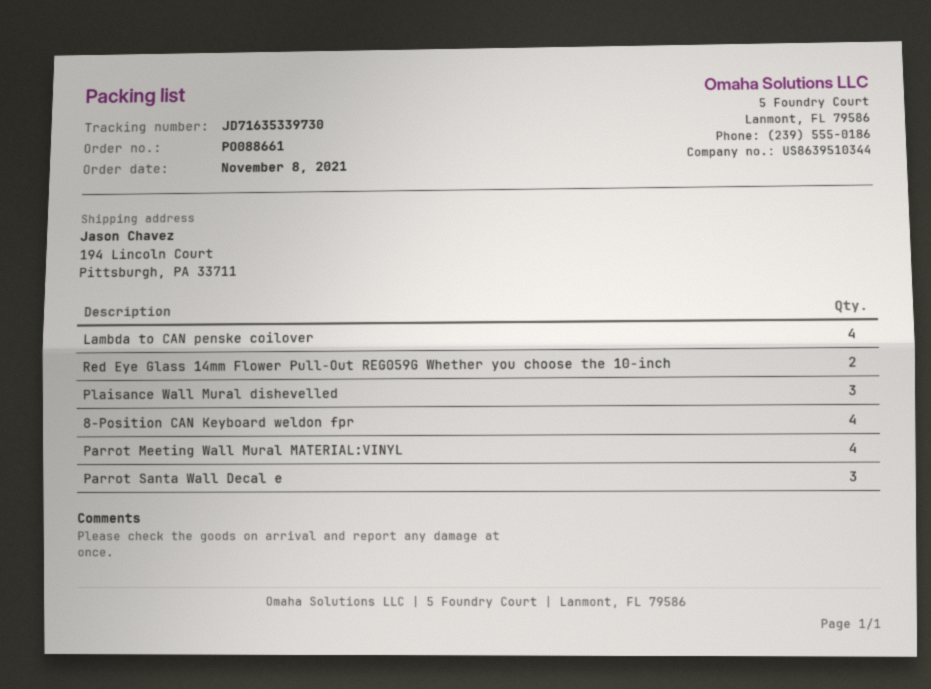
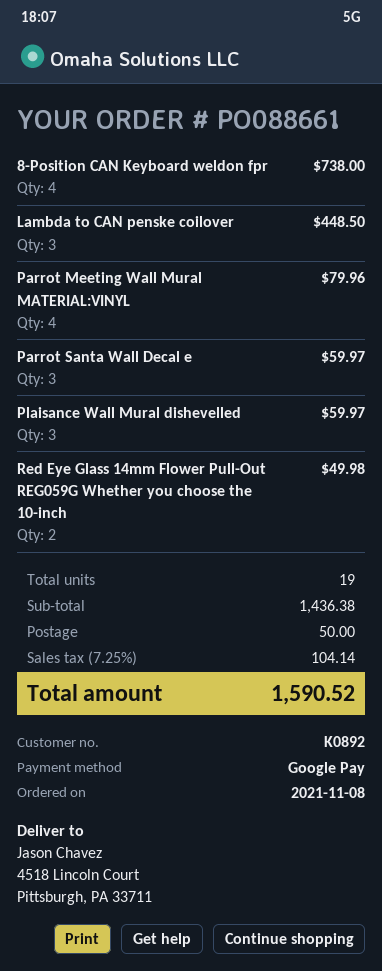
ship to: 194 Lincoln Court, Pittsburgh, PA 33711 -> 4518 Lincoln Court, Pittsburgh, PA 33711
Lambda to CAN penske coilover: 4 -> 3

